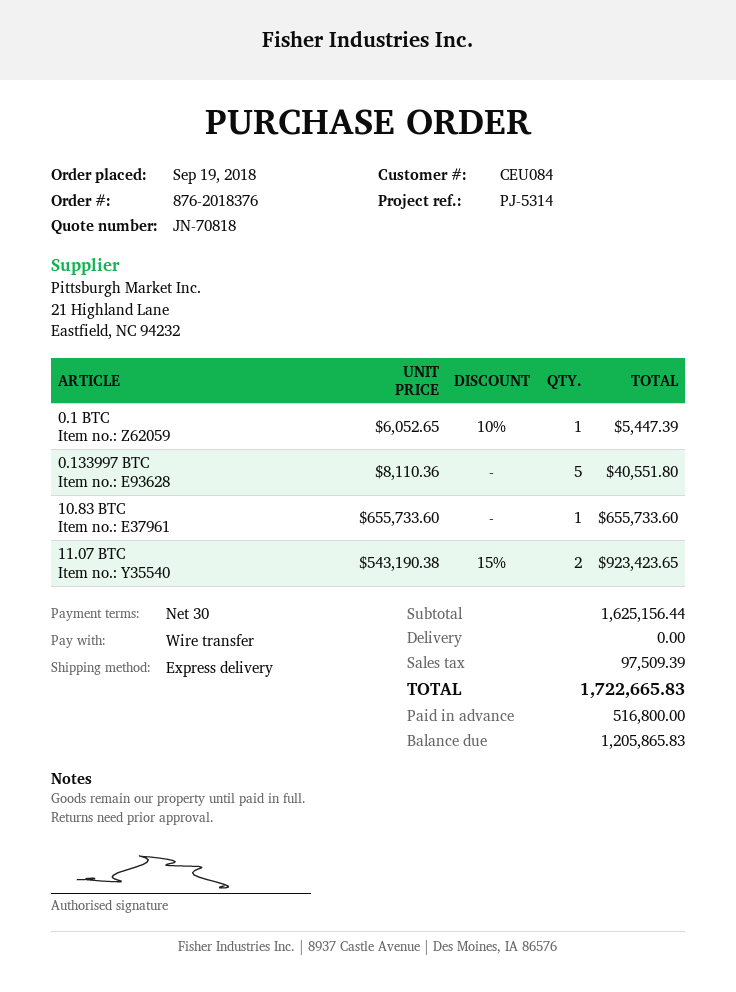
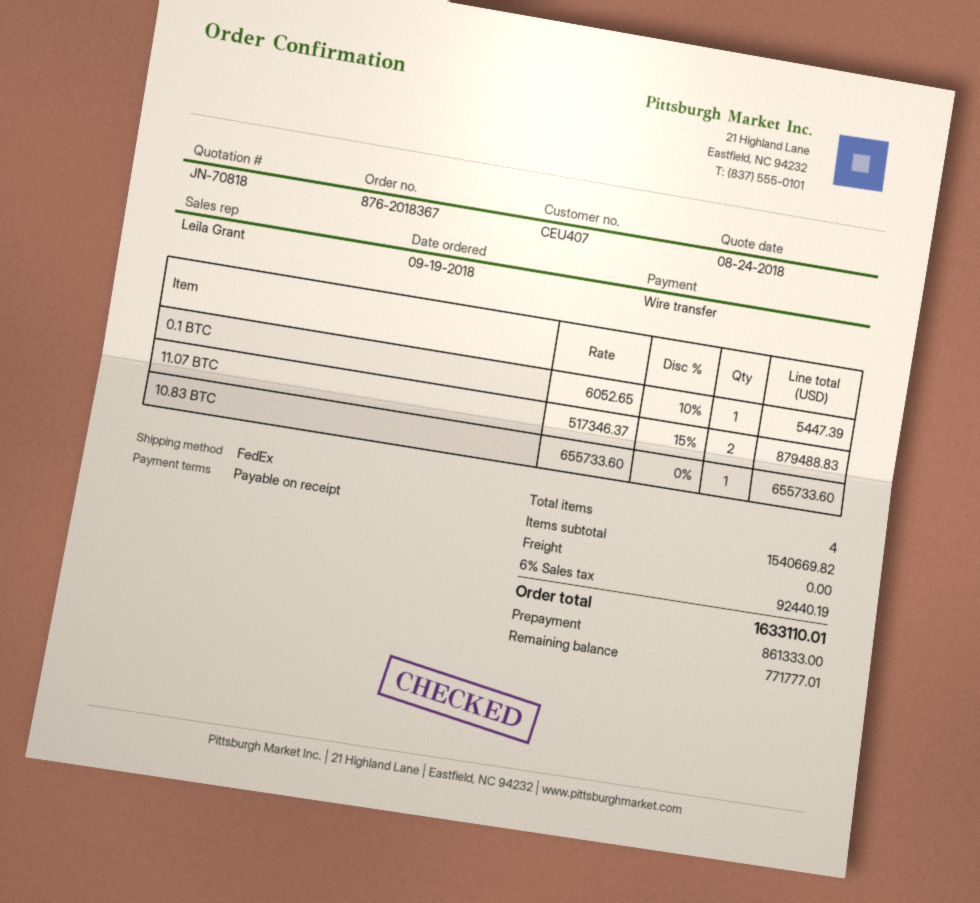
order number: 876-2018376 -> 876-2018367
payment terms: 30 days -> on receipt
customer number: CEU084 -> CEU407
shipping method: express -> FedEx
0.133997 BTC: 5 x 8110.36 = 40551.80 -> none
11.07 BTC: 2 x 543190.38 - 15% = 923423.65 -> 2 x 517346.37 - 15% = 879488.83
subtotal: 1625156.44 -> 1540669.82
tax: 97509.39 -> 92440.19
total: 1722665.83 -> 1633110.01
deposit: 516800.00 -> 861333.00
balance: 1205865.83 -> 771777.01

